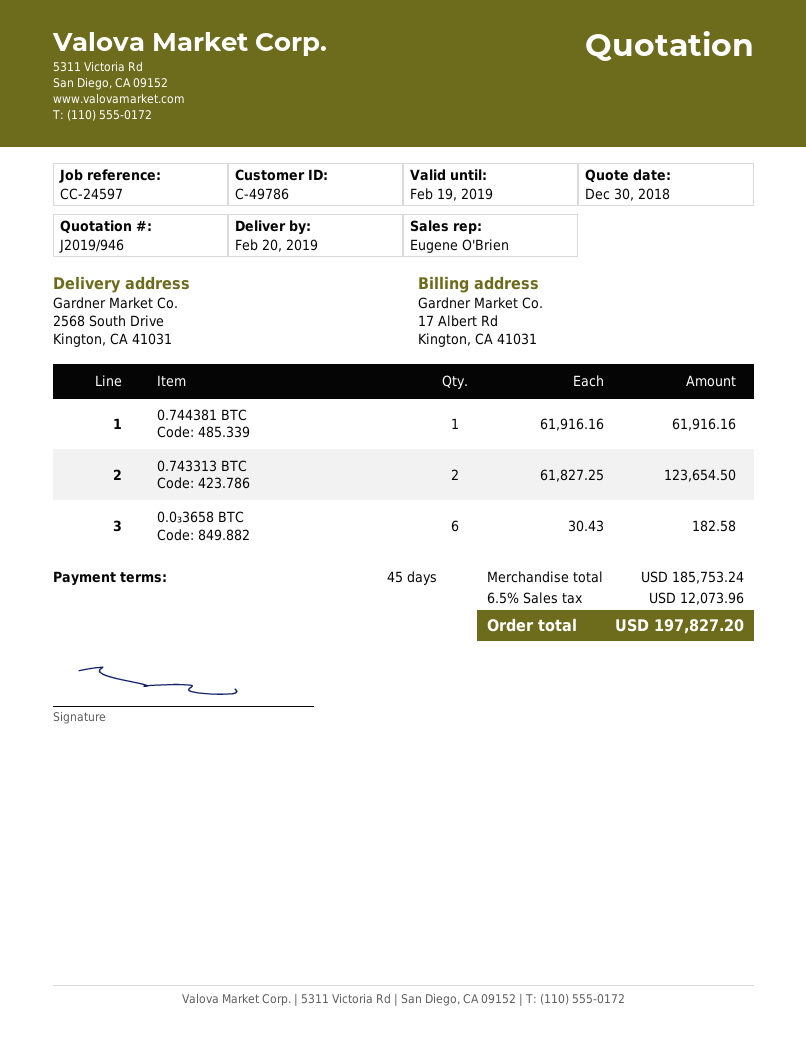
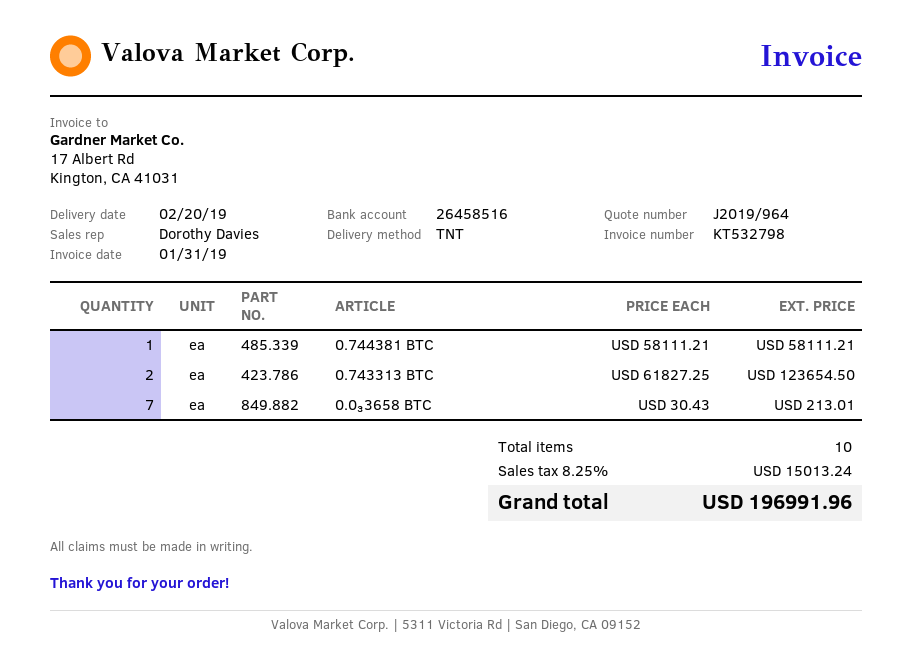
quote number: J2019/946 -> J2019/964
sales rep: Eugene O'Brien -> Dorothy Davies
0.744381 BTC: 1 x 61916.16 = 61916.16 -> 1 x 58111.21 = 58111.21
0.0₃3658 BTC: 6 x 30.43 = 182.58 -> 7 x 30.43 = 213.01
tax: 6.5% = 12073.96 -> 8.25% = 15013.24
total: 197827.20 -> 196991.96

